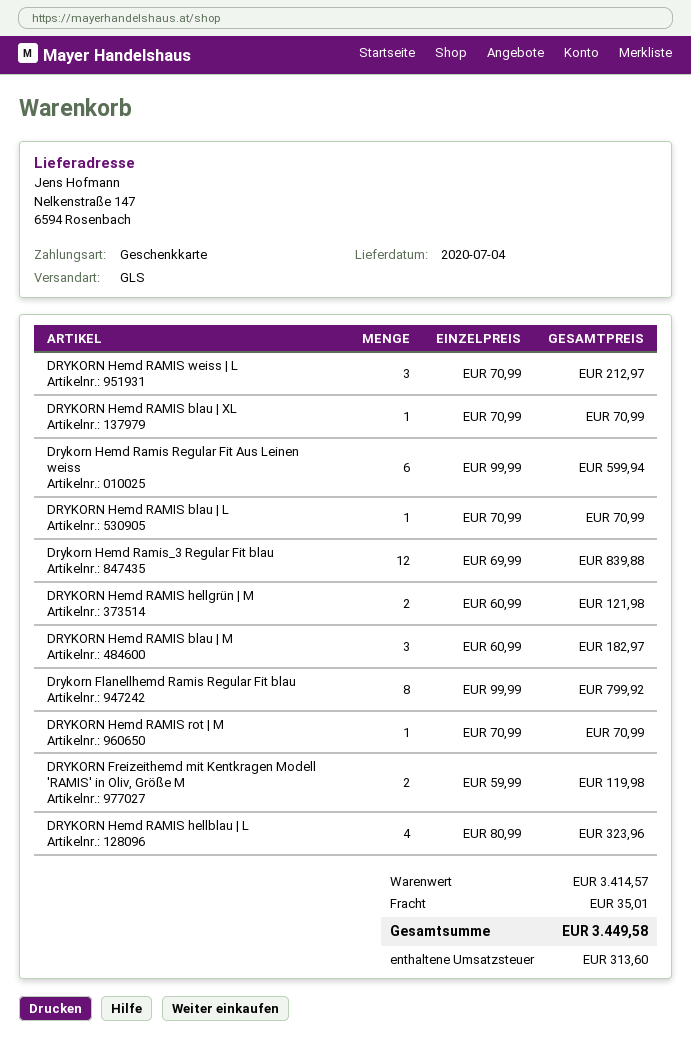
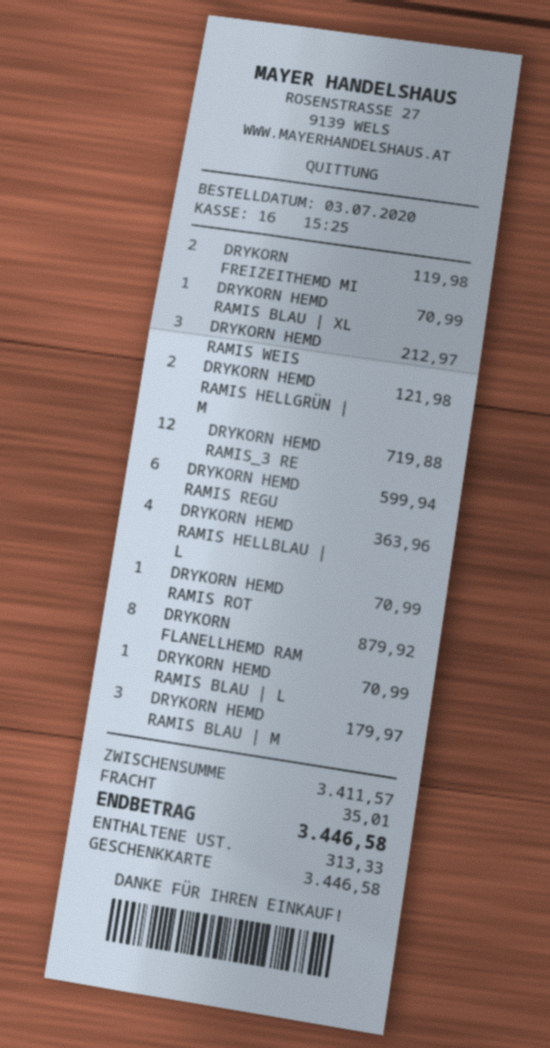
Drykorn Hemd Ramis_3 Regular Fit blau: 12 for 839.88 -> 12 for 719.88
DRYKORN Hemd RAMIS blau | M: 3 for 182.97 -> 3 for 179.97
Drykorn Flanellhemd Ramis Regular Fit blau: 8 for 799.92 -> 8 for 879.92
DRYKORN Hemd RAMIS hellblau | L: 4 for 323.96 -> 4 for 363.96
subtotal: 3414.57 -> 3411.57
tax: 313.60 -> 313.33
total: 3449.58 -> 3446.58

